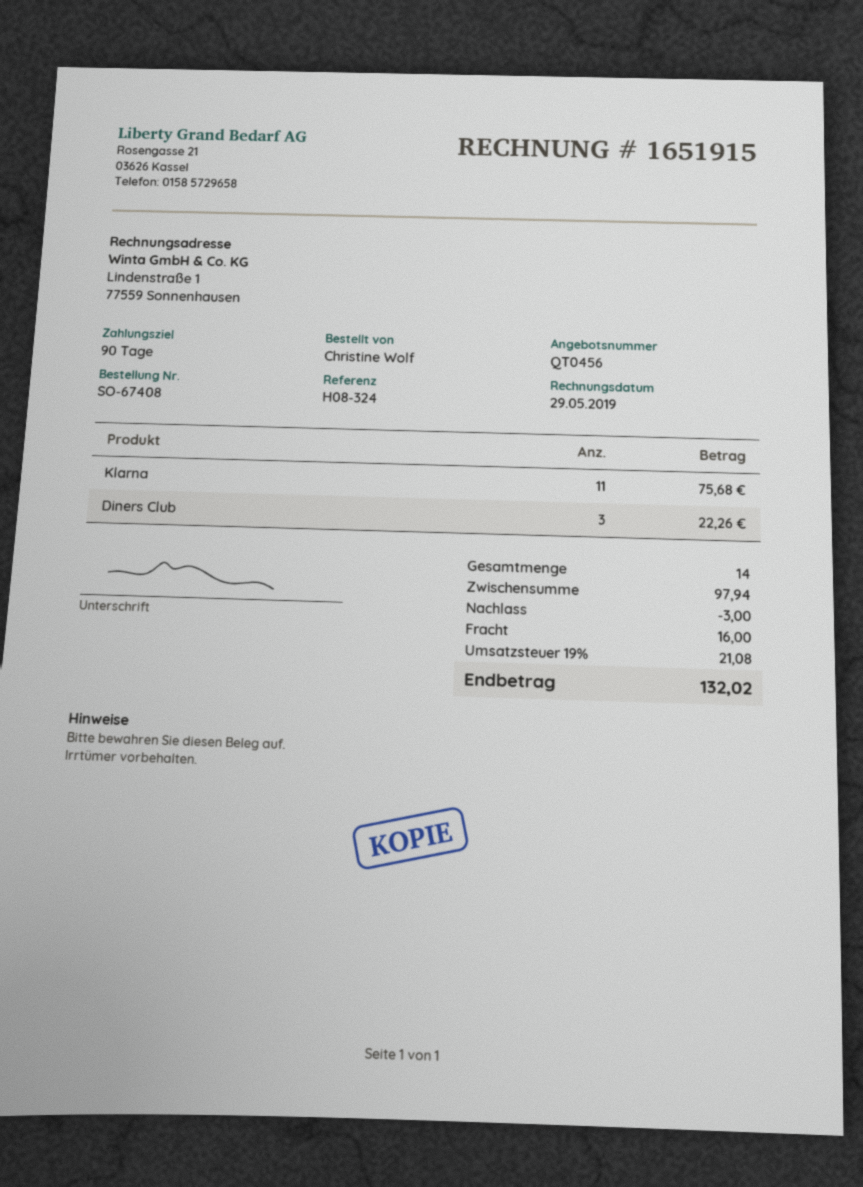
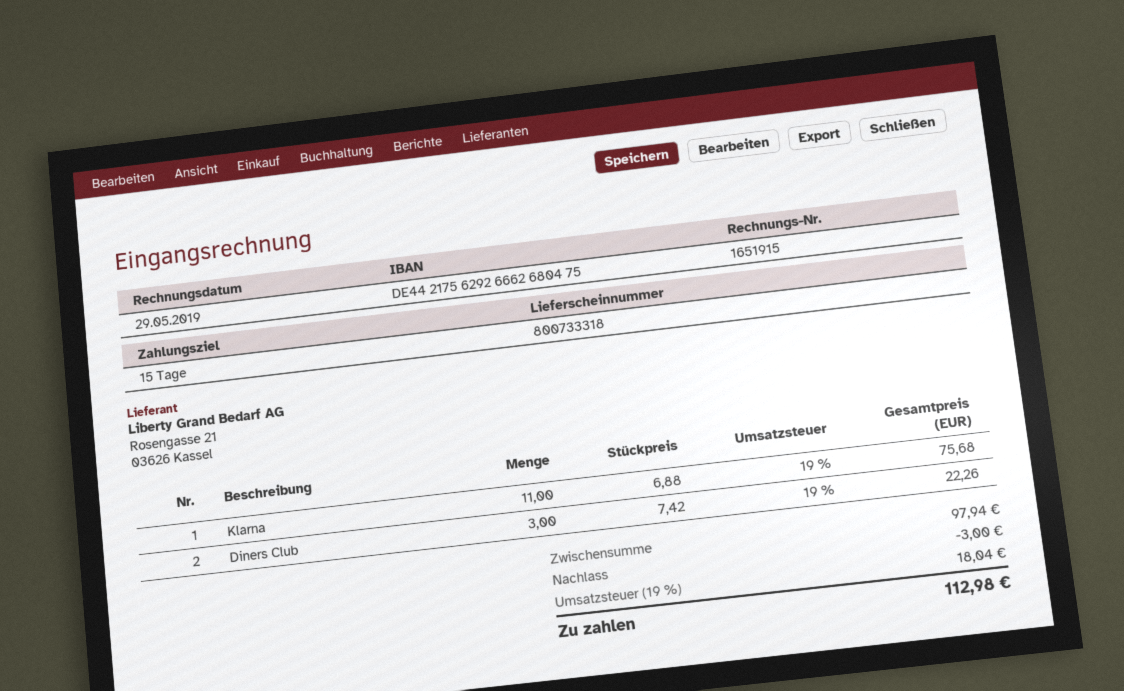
payment terms: 90 days -> 15 days
shipping: 16.00 -> none
tax: 19% = 21.08 -> 19% = 18.04
total: 132.02 -> 112.98

